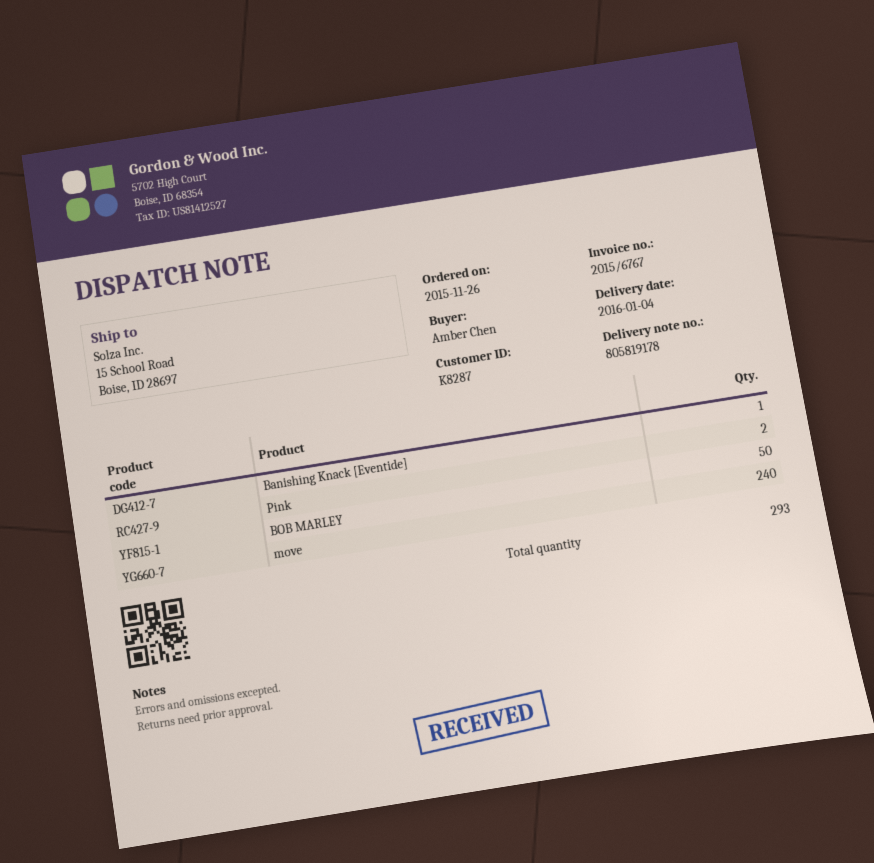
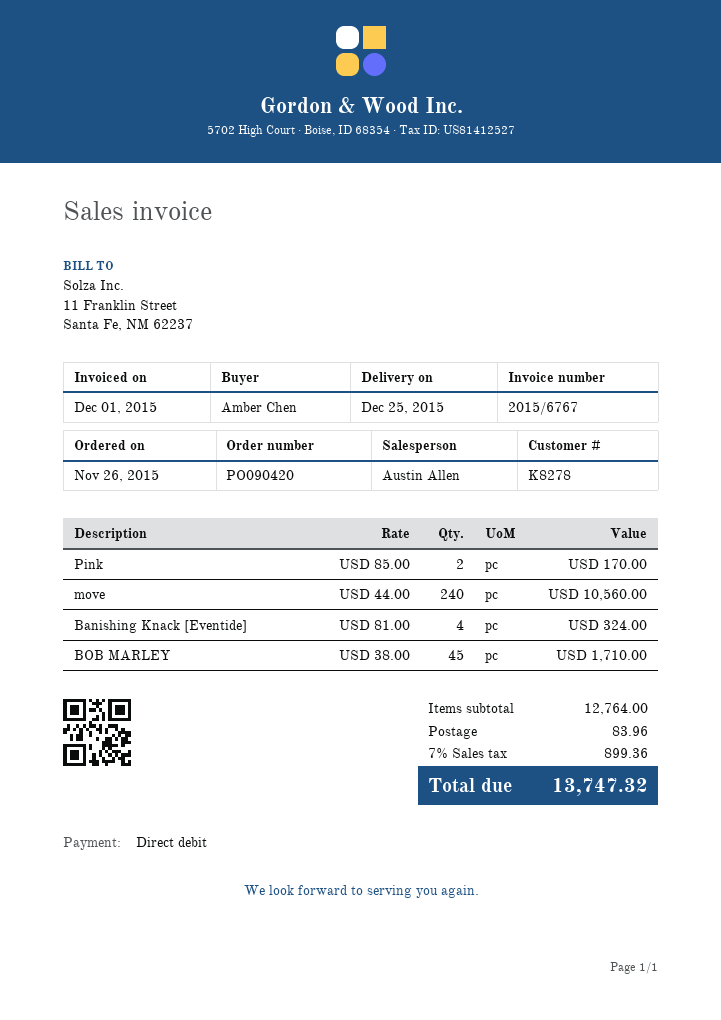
delivery date: 2016-01-04 -> 2015-12-25
customer number: K8287 -> K8278
Banishing Knack [Eventide]: 1 -> 4
BOB MARLEY: 50 -> 45

